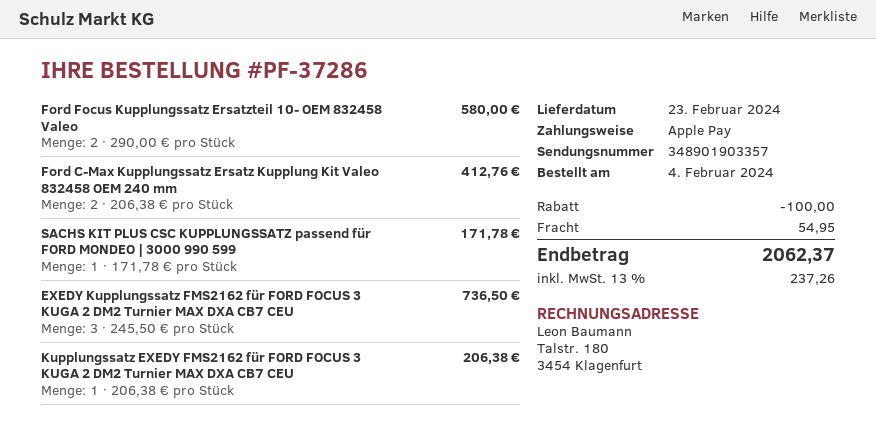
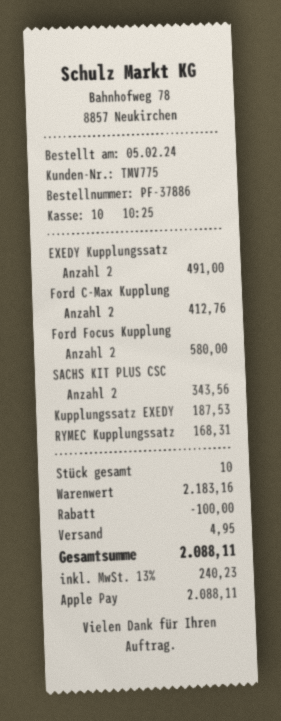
order number: PF-37286 -> PF-37886
order date: 2024-02-04 -> 2024-02-05
SACHS KIT PLUS CSC KUPPLUNGSSATZ passend für FORD MONDEO | 3000 990 599: 1 for 171.78 -> 2 for 343.56
EXEDY Kupplungssatz FMS2162 für FORD FOCUS 3 KUGA 2 DM2 Turnier MAX DXA CB7 CEU: 3 for 736.50 -> 2 for 491.00
Kupplungssatz EXEDY FMS2162 für FORD FOCUS 3 KUGA 2 DM2 Turnier MAX DXA CB7 CEU: 1 for 206.38 -> 1 for 187.53
RYMEC Kupplungssatz: none -> 1 for 168.31
shipping: 54.95 -> 4.95
tax: 13% = 237.26 -> 13% = 240.23
total: 2062.37 -> 2088.11

